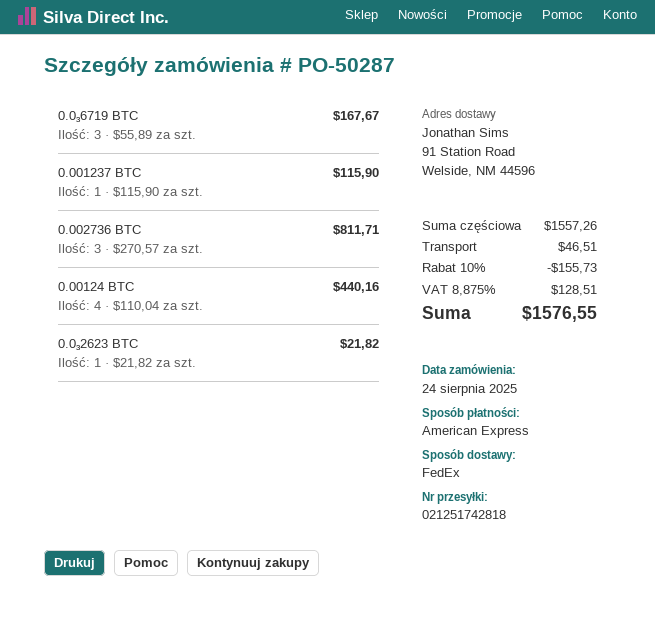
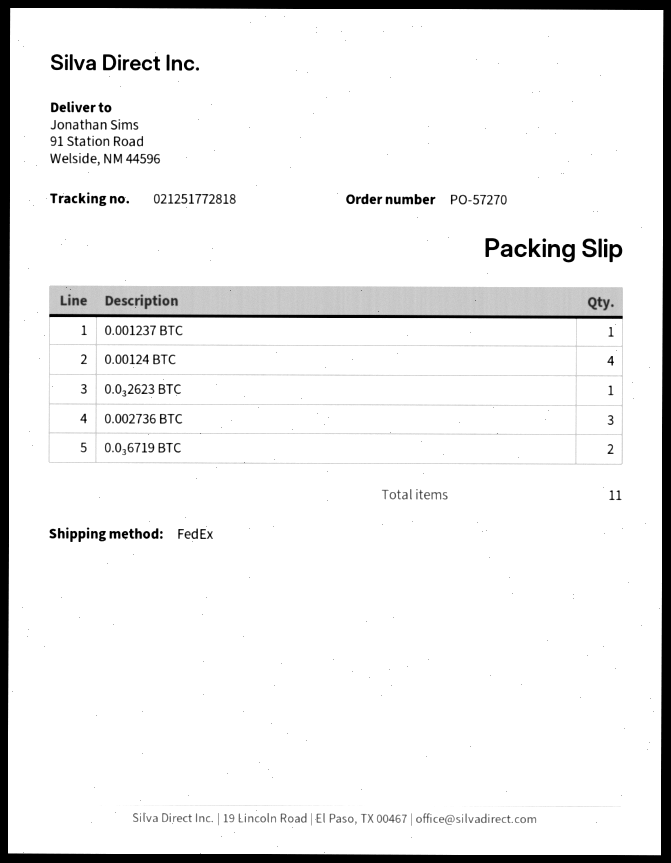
order number: PO-50287 -> PO-57270
tracking number: 021251742818 -> 021251772818
0.0₃6719 BTC: 3 -> 2

